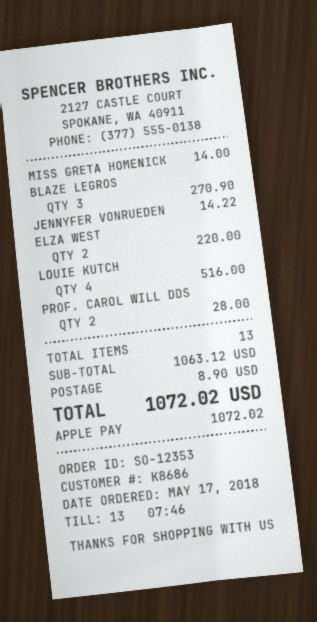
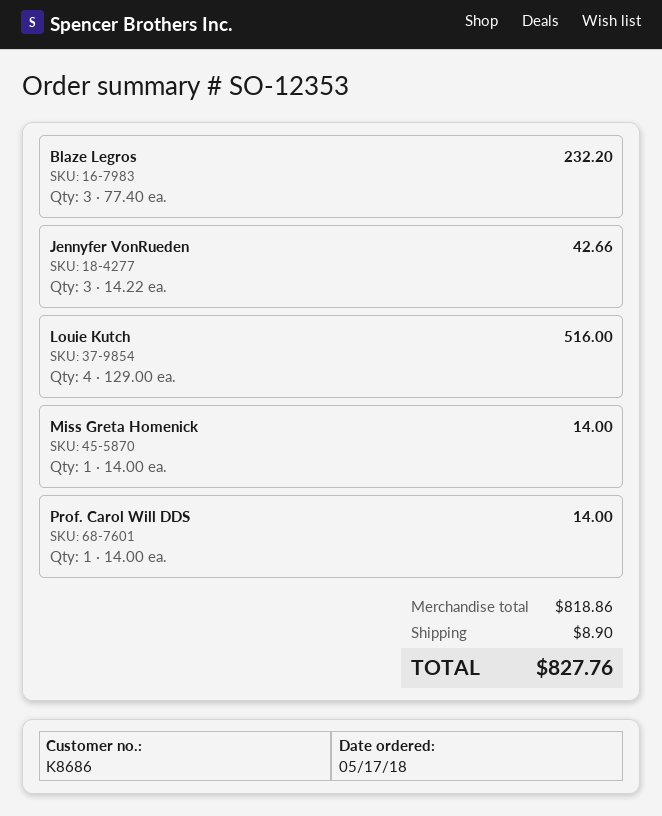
BLAZE LEGROS: 3 for 270.90 -> 3 for 232.20
JENNYFER VONRUEDEN: 1 for 14.22 -> 3 for 42.66
ELZA WEST: 2 for 220.00 -> none
PROF. CAROL WILL DDS: 2 for 28.00 -> 1 for 14.00
subtotal: 1063.12 -> 818.86
total: 1072.02 -> 827.76

